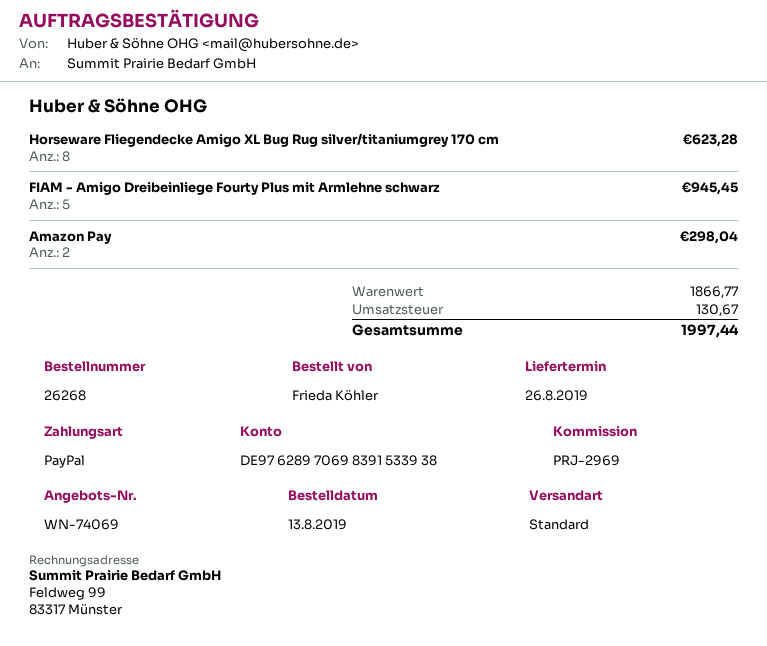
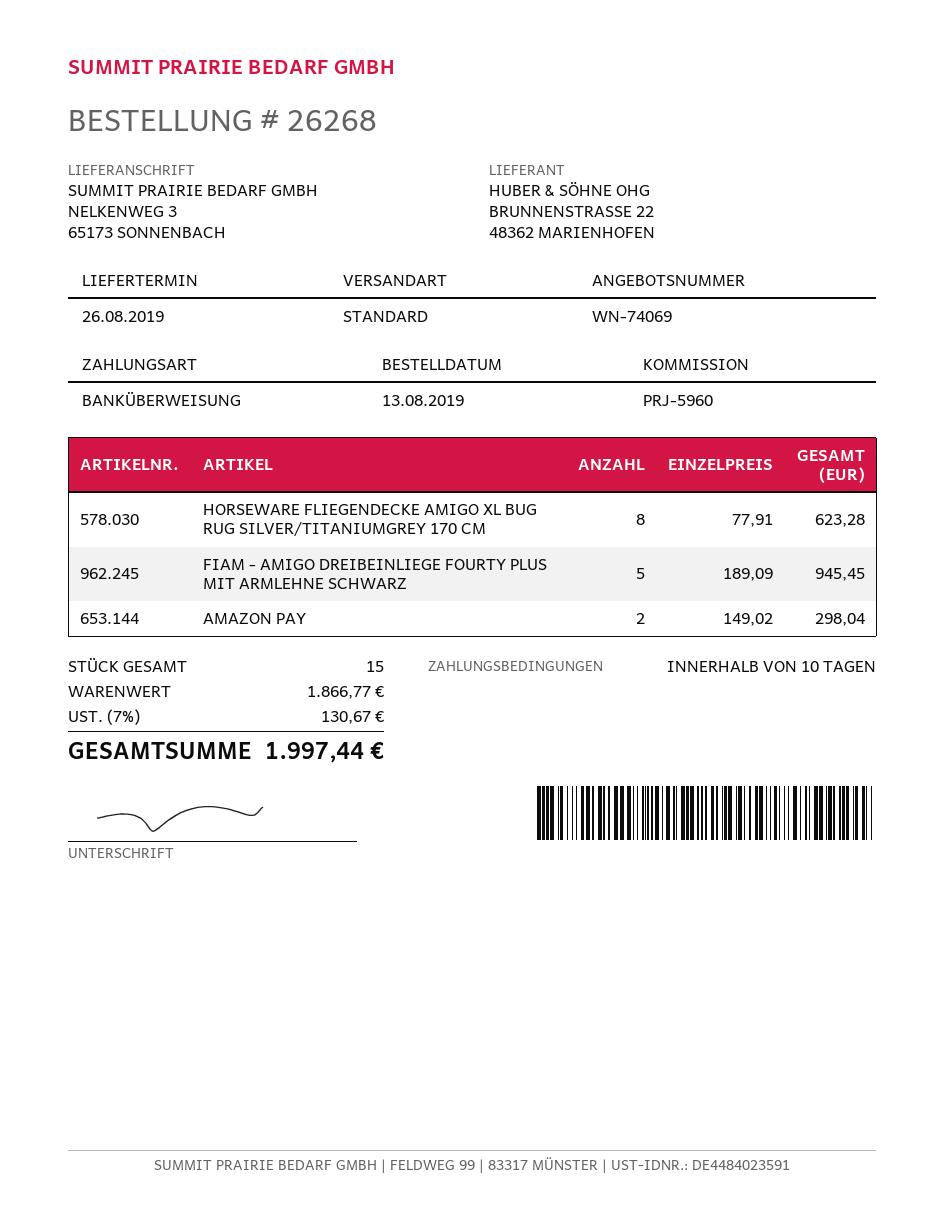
reference: PRJ-2969 -> PRJ-5960
payment method: PayPal -> bank transfer

